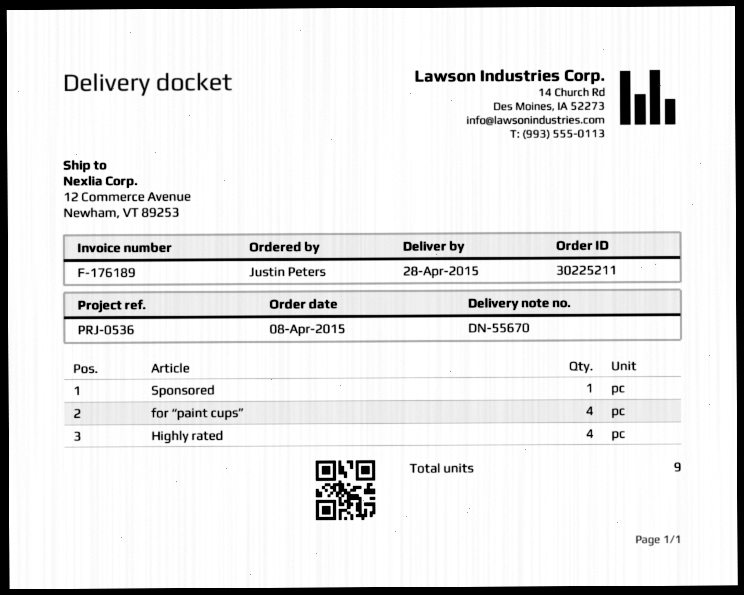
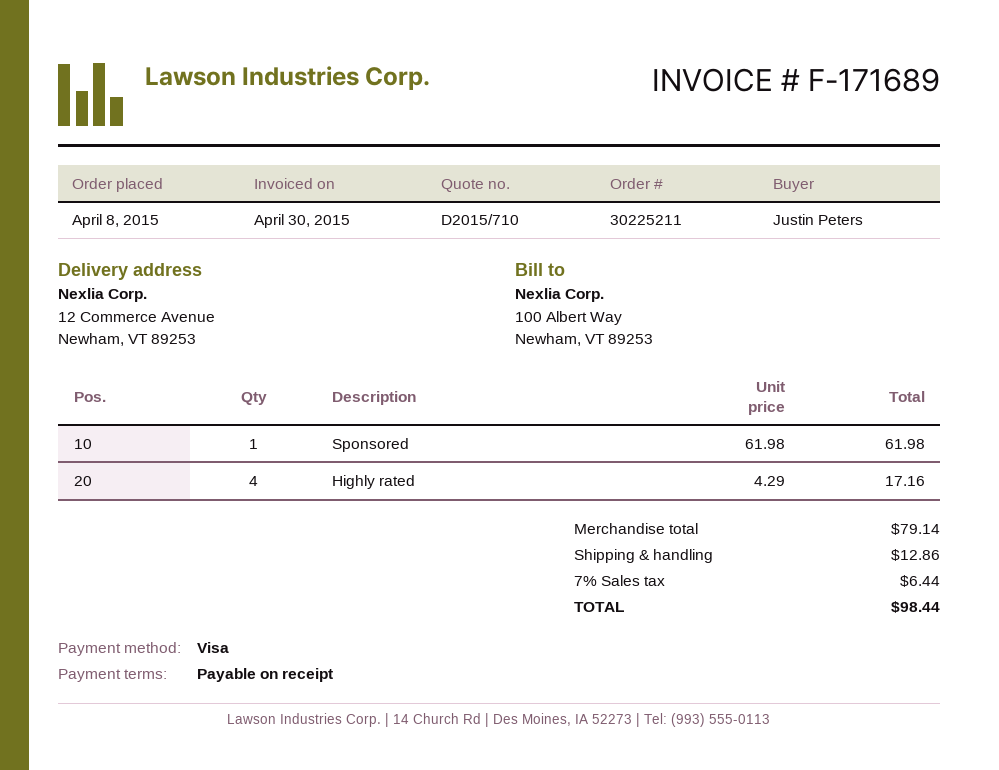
invoice number: F-176189 -> F-171689
for “paint cups”: 4 -> none

